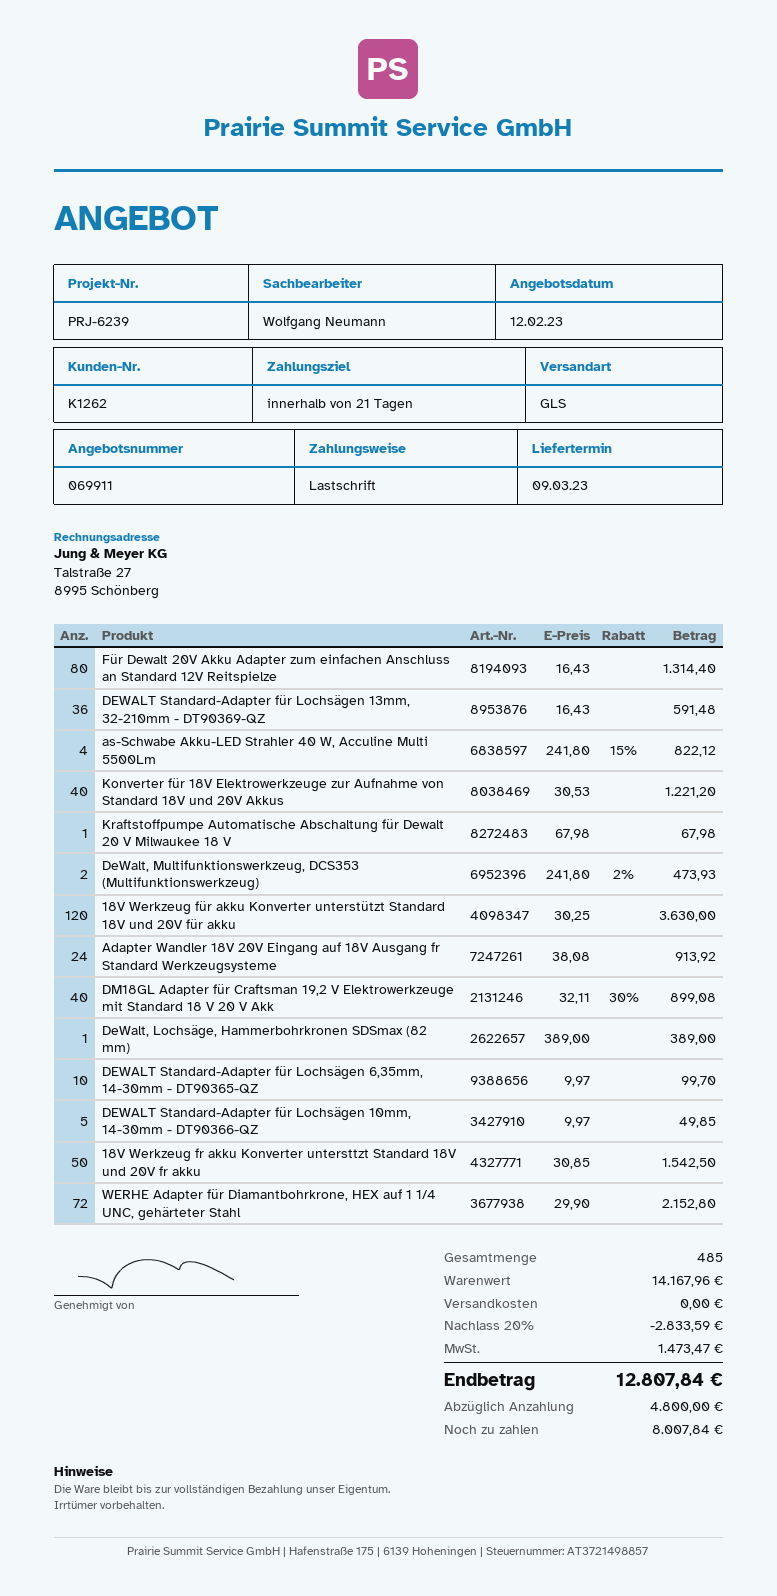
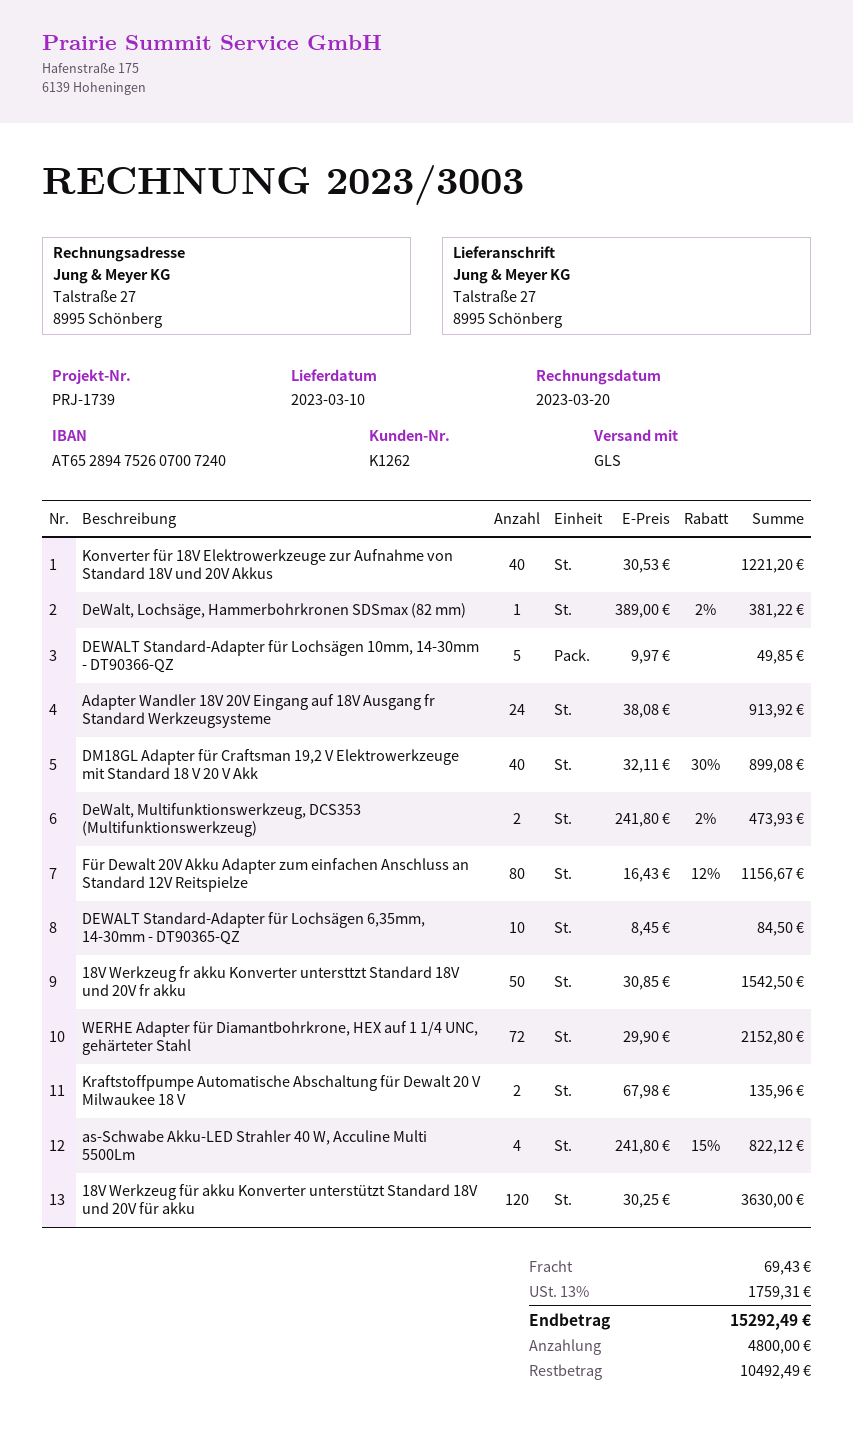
delivery date: 2023-03-09 -> 2023-03-10
reference: PRJ-6239 -> PRJ-1739
Für Dewalt 20V Akku Adapter zum einfachen Anschluss an Standard 12V Reitspielze: 80 x 16.43 = 1314.40 -> 80 x 16.43 - 12% = 1156.67
DEWALT Standard-Adapter für Lochsägen 13mm, 32-210mm - DT90369-QZ: 36 x 16.43 = 591.48 -> none
Kraftstoffpumpe Automatische Abschaltung für Dewalt 20 V Milwaukee 18 V: 1 x 67.98 = 67.98 -> 2 x 67.98 = 135.96
DeWalt, Lochsäge, Hammerbohrkronen SDSmax (82 mm): 1 x 389.00 = 389.00 -> 1 x 389.00 - 2% = 381.22
DEWALT Standard-Adapter für Lochsägen 6,35mm, 14-30mm - DT90365-QZ: 10 x 9.97 = 99.70 -> 10 x 8.45 = 84.50
discount: 20% = 2833.59 -> none
shipping: 0.00 -> 69.43
tax: 1473.47 -> 1759.31
total: 12807.84 -> 15292.49
balance: 8007.84 -> 10492.49

